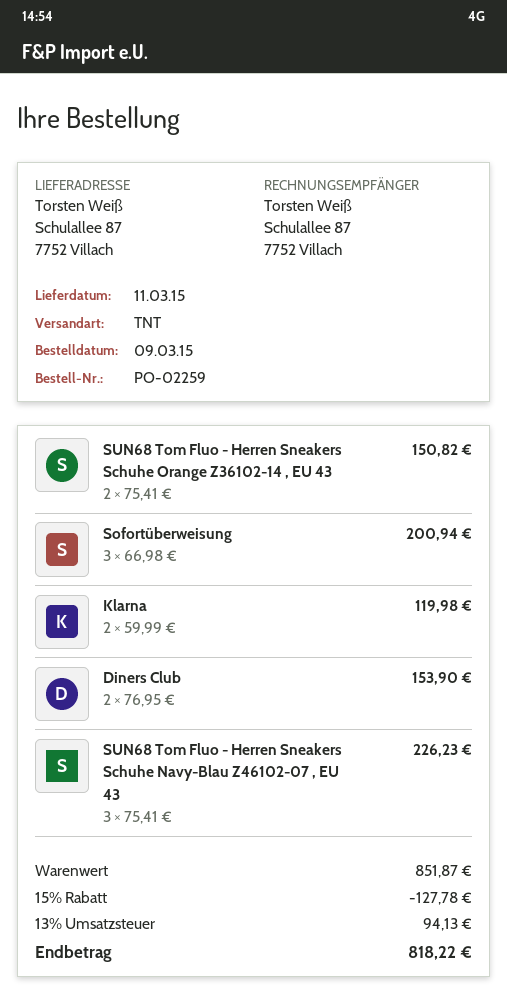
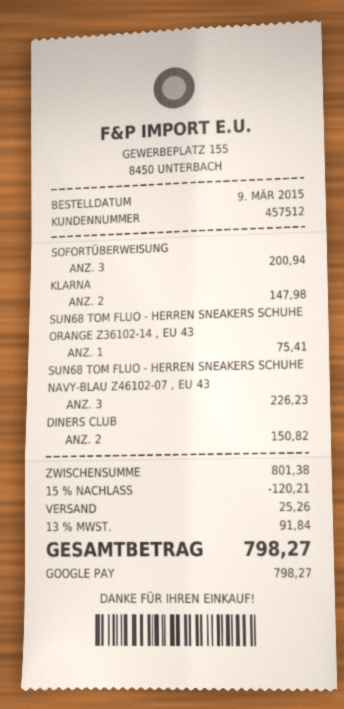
SUN68 Tom Fluo - Herren Sneakers Schuhe Orange Z36102-14 , EU 43: 2 for 150.82 -> 1 for 75.41
Klarna: 2 for 119.98 -> 2 for 147.98
Diners Club: 2 for 153.90 -> 2 for 150.82
subtotal: 851.87 -> 801.38
discount: 15% = 127.78 -> 15% = 120.21
shipping: none -> 25.26
tax: 13% = 94.13 -> 13% = 91.84
total: 818.22 -> 798.27

